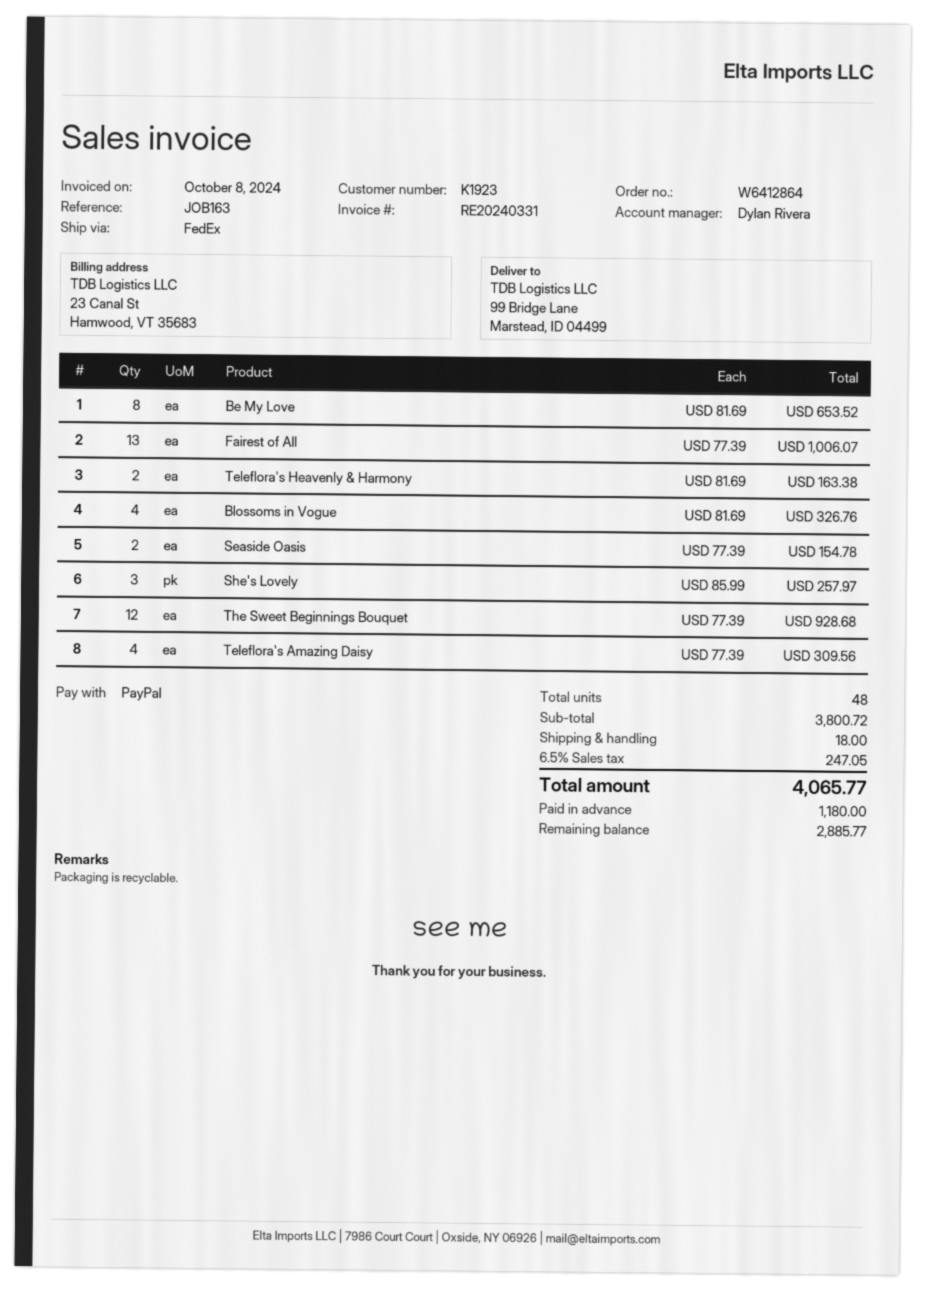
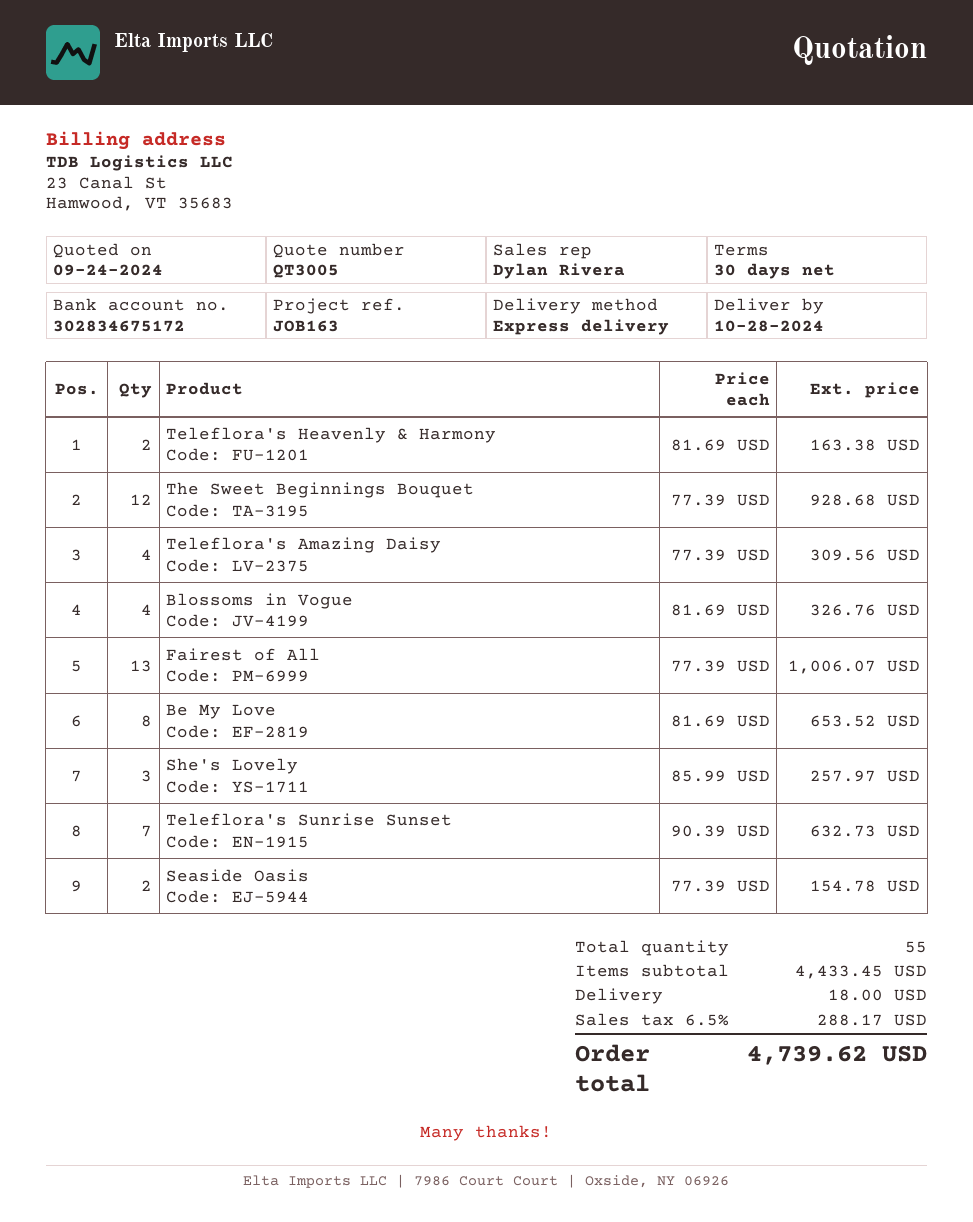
shipping method: FedEx -> express
Teleflora's Sunrise Sunset: none -> 7 x 90.39 = 632.73
total quantity: 48 -> 55
subtotal: 3800.72 -> 4433.45
tax: 6.5% = 247.05 -> 6.5% = 288.17
total: 4065.77 -> 4739.62

